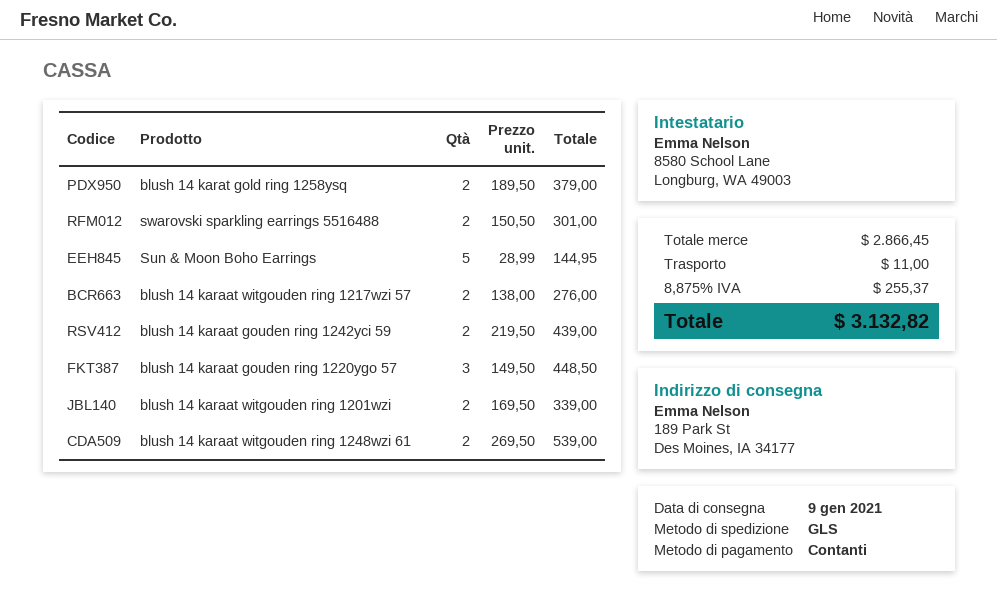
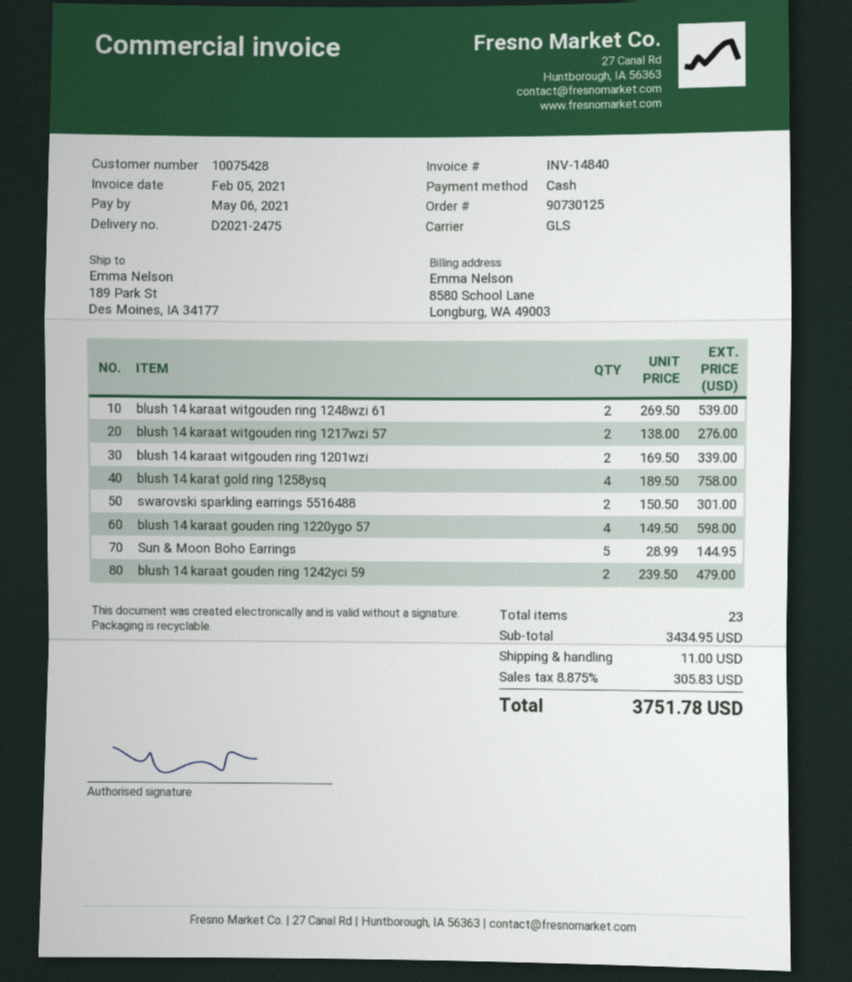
blush 14 karat gold ring 1258ysq: 2 x 189.50 = 379.00 -> 4 x 189.50 = 758.00
blush 14 karaat gouden ring 1242yci 59: 2 x 219.50 = 439.00 -> 2 x 239.50 = 479.00
blush 14 karaat gouden ring 1220ygo 57: 3 x 149.50 = 448.50 -> 4 x 149.50 = 598.00
subtotal: 2866.45 -> 3434.95
tax: 8.875% = 255.37 -> 8.875% = 305.83
total: 3132.82 -> 3751.78

